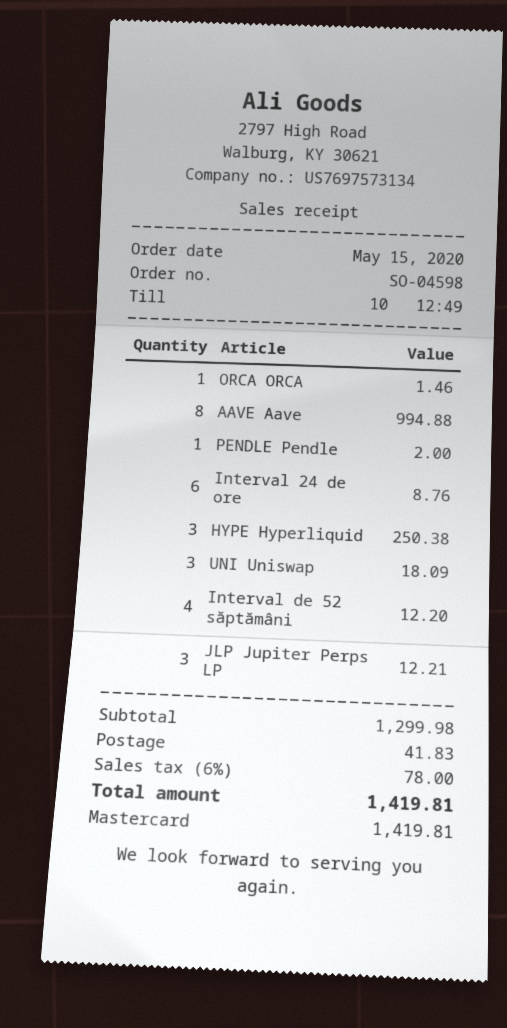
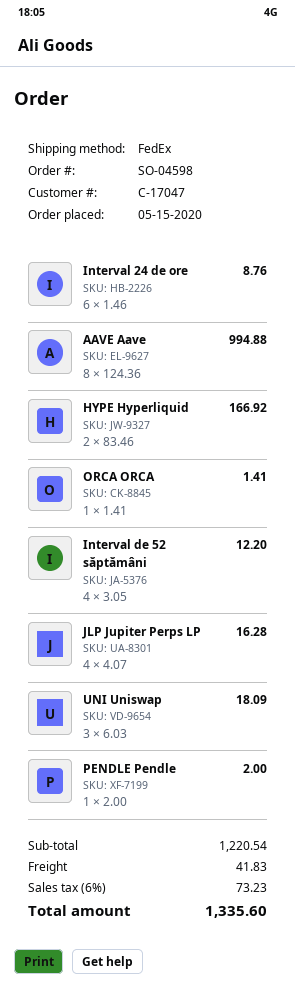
ORCA ORCA: 1 for 1.46 -> 1 for 1.41
HYPE Hyperliquid: 3 for 250.38 -> 2 for 166.92
JLP Jupiter Perps LP: 3 for 12.21 -> 4 for 16.28
subtotal: 1299.98 -> 1220.54
tax: 6% = 78.00 -> 6% = 73.23
total: 1419.81 -> 1335.60

